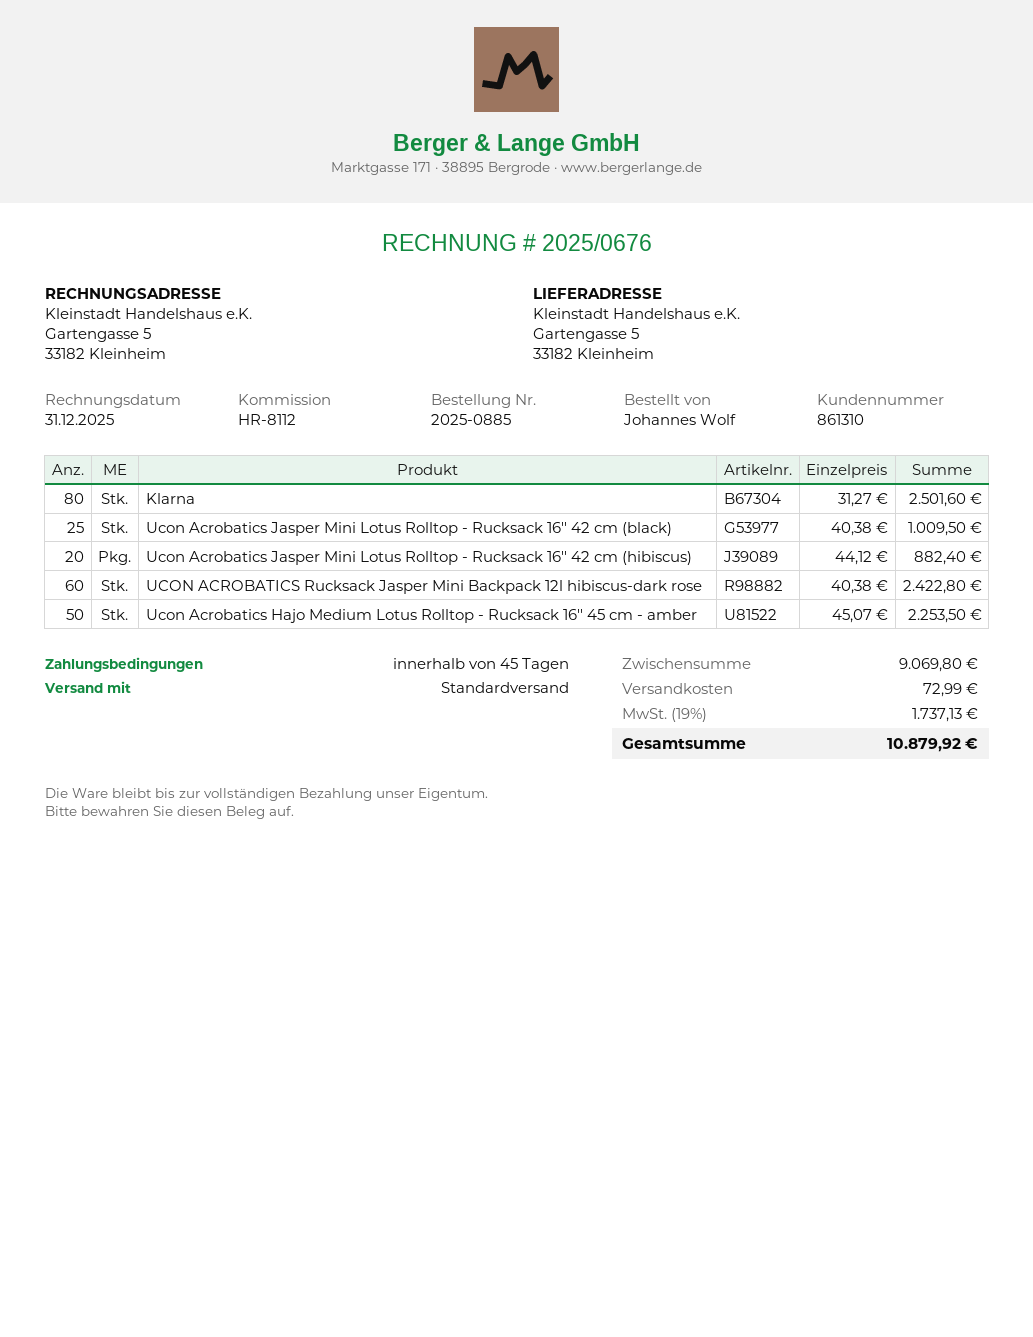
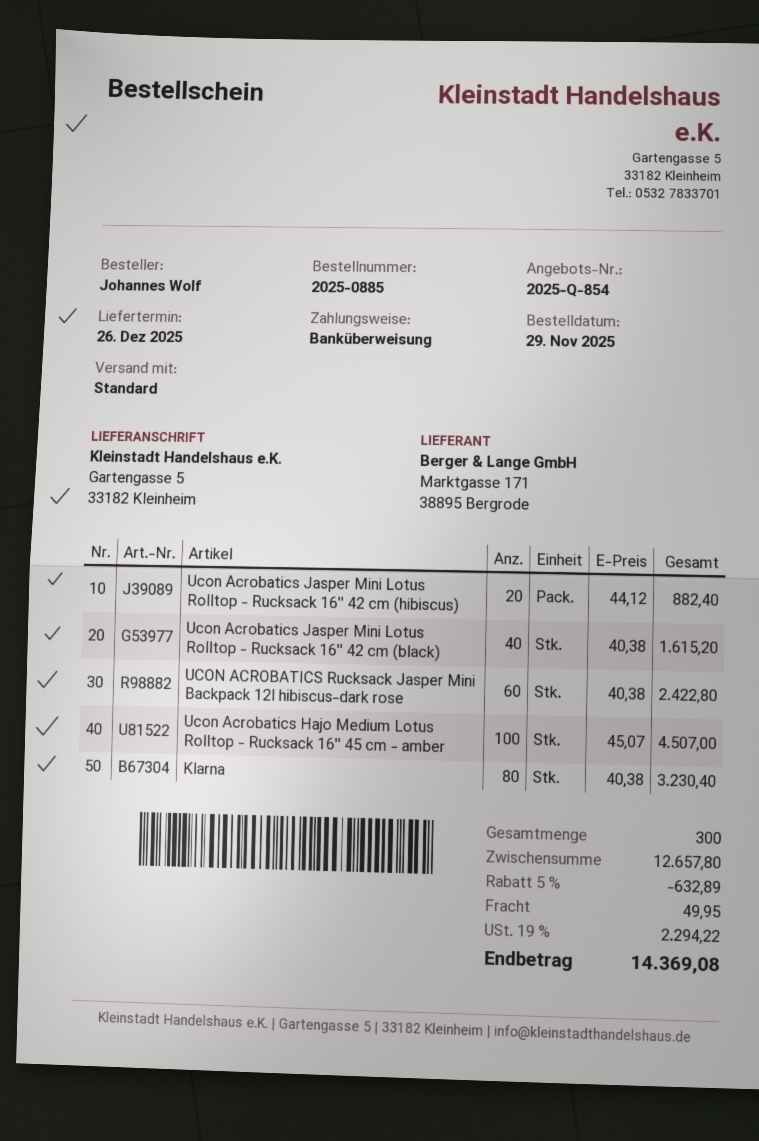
Klarna: 80 x 31.27 = 2501.60 -> 80 x 40.38 = 3230.40
Ucon Acrobatics Jasper Mini Lotus Rolltop - Rucksack 16'' 42 cm (black): 25 x 40.38 = 1009.50 -> 40 x 40.38 = 1615.20
Ucon Acrobatics Hajo Medium Lotus Rolltop - Rucksack 16'' 45 cm - amber: 50 x 45.07 = 2253.50 -> 100 x 45.07 = 4507.00
subtotal: 9069.80 -> 12657.80
discount: none -> 5% = 632.89
shipping: 72.99 -> 49.95
tax: 19% = 1737.13 -> 19% = 2294.22
total: 10879.92 -> 14369.08

